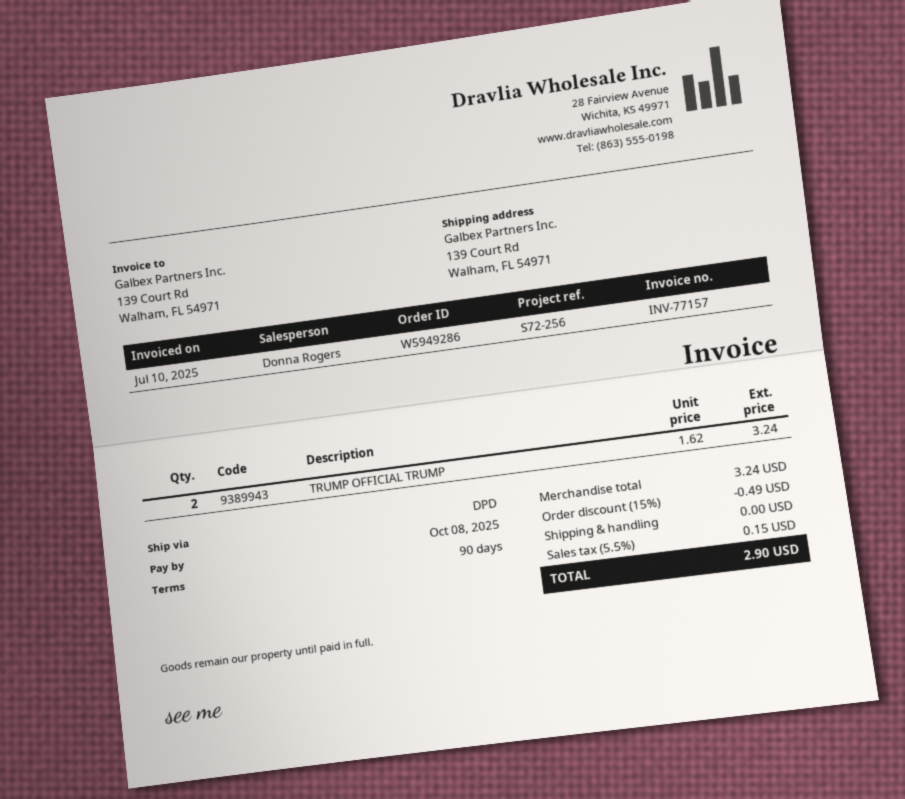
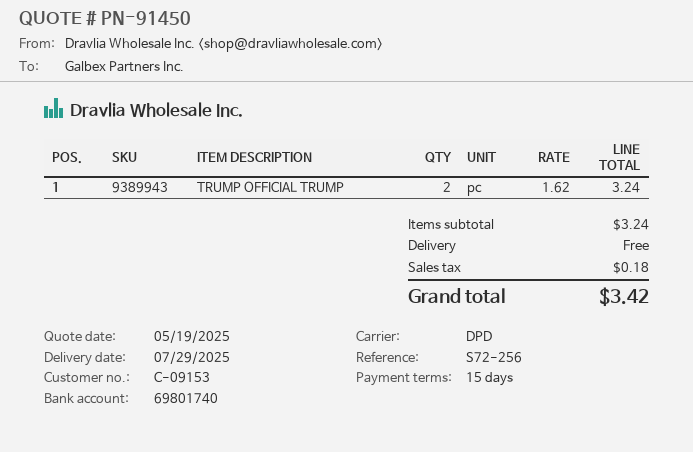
payment terms: 90 days -> 15 days
discount: 15% = 0.49 -> none
tax: 0.15 -> 0.18
total: 2.90 -> 3.42

